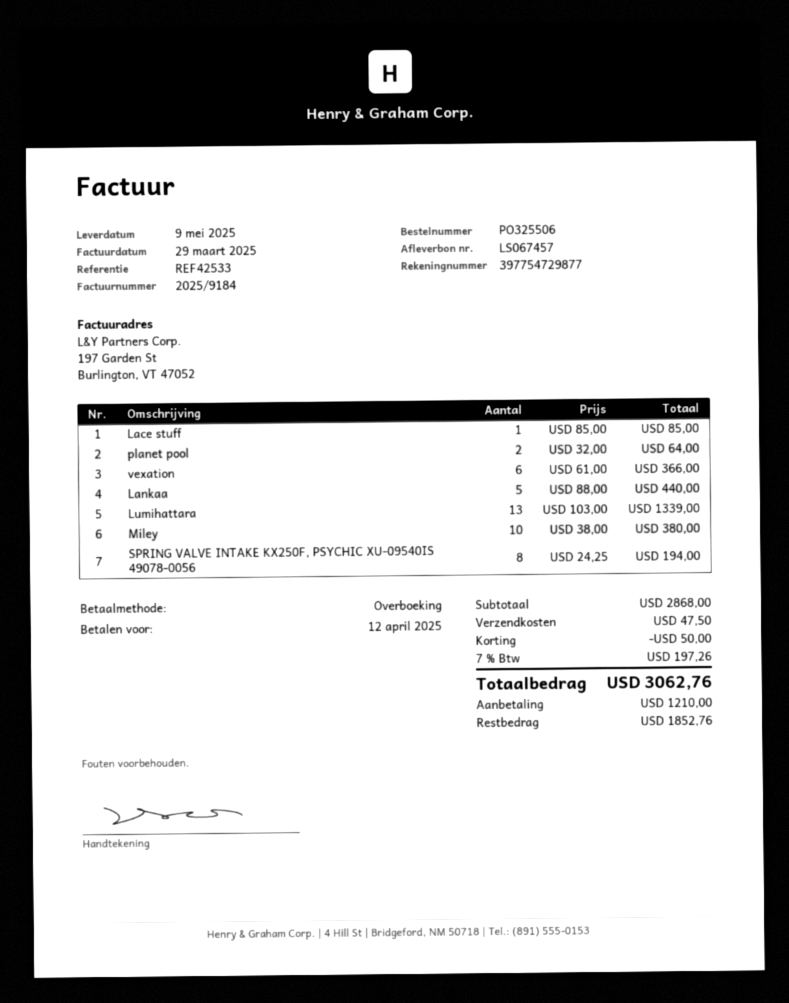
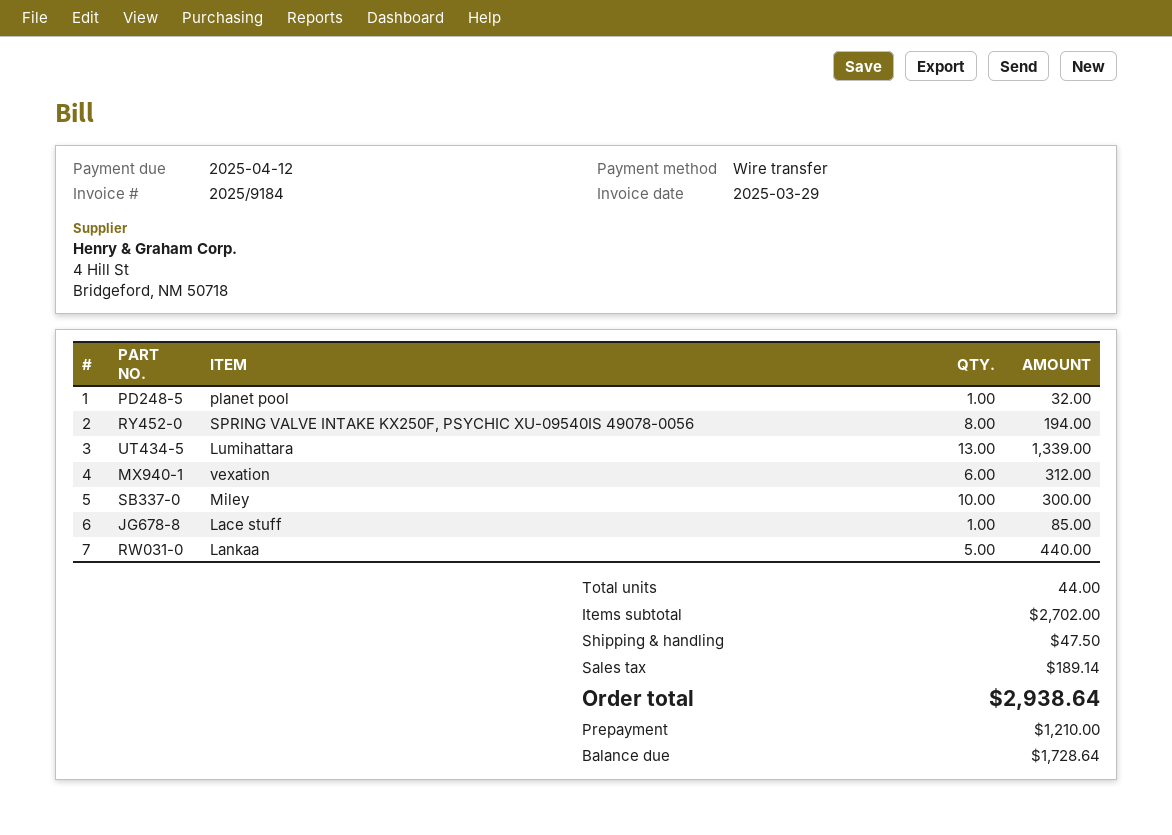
planet pool: 2 for 64.00 -> 1 for 32.00
vexation: 6 for 366.00 -> 6 for 312.00
Miley: 10 for 380.00 -> 10 for 300.00
subtotal: 2868.00 -> 2702.00
discount: 50.00 -> none
tax: 197.26 -> 189.14
total: 3062.76 -> 2938.64
balance: 1852.76 -> 1728.64

